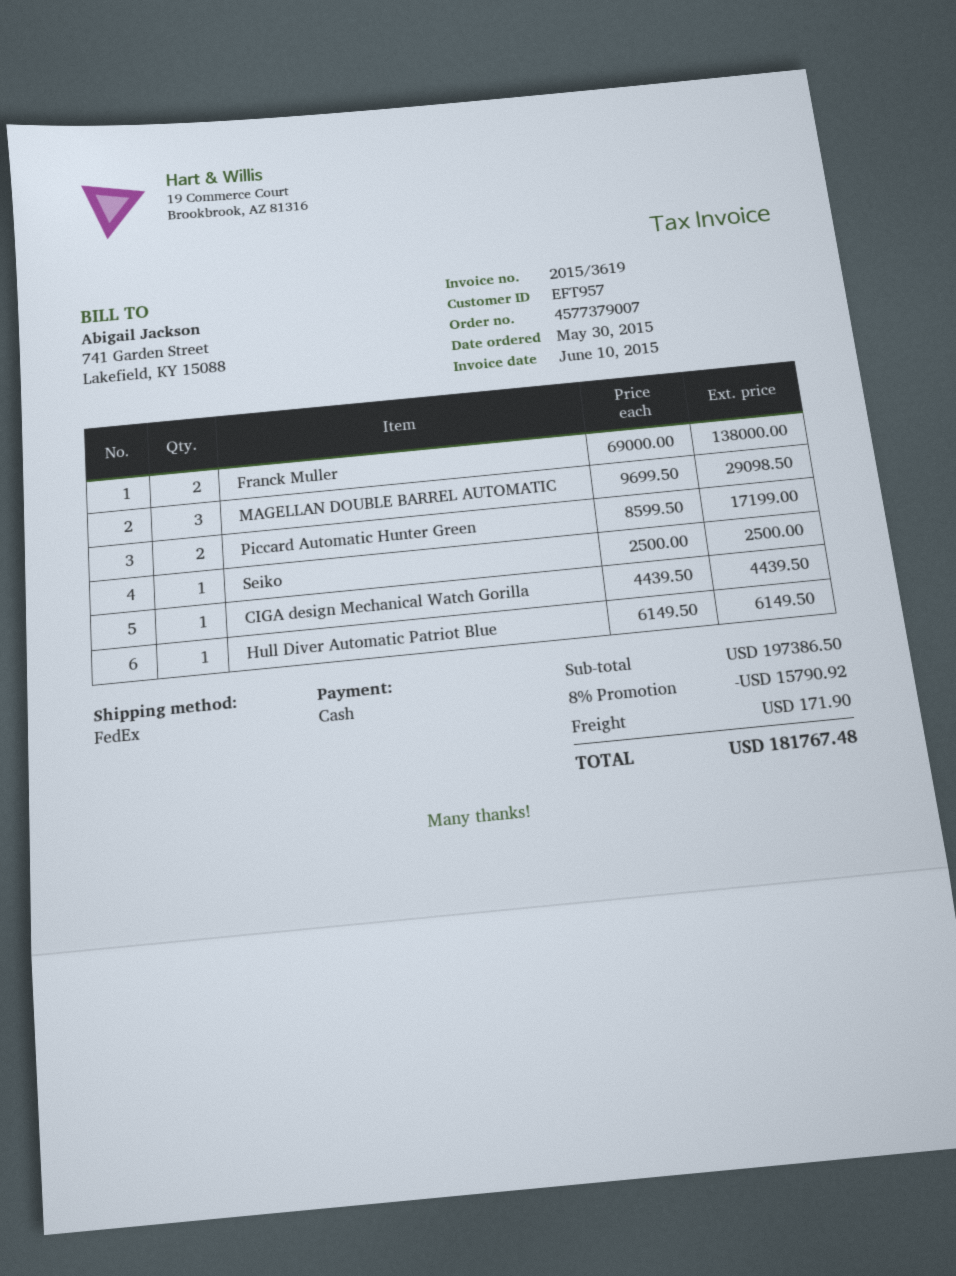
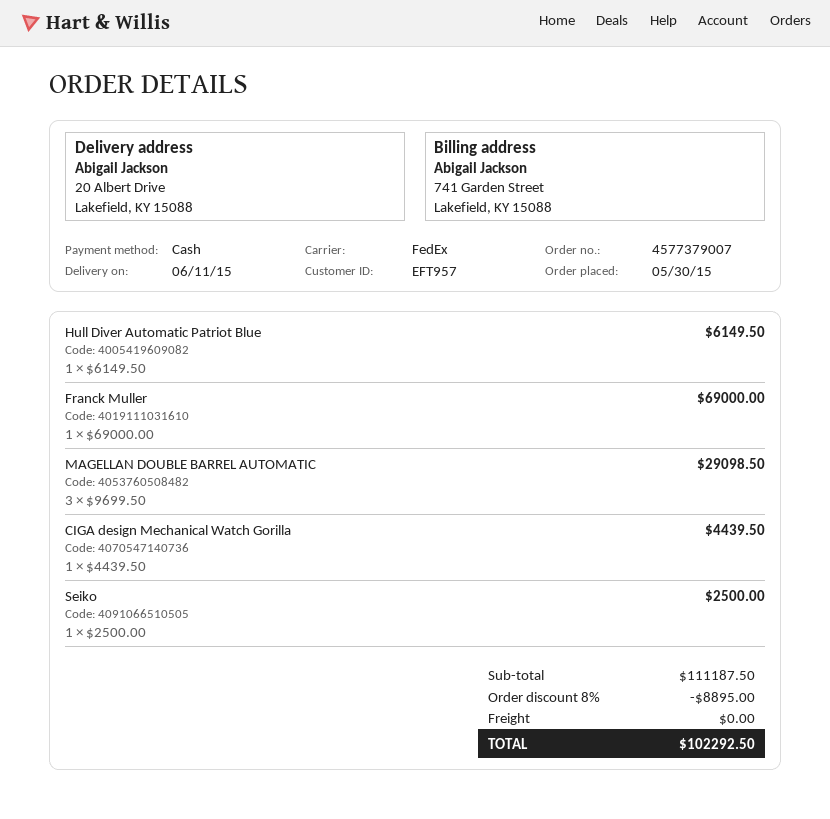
Franck Muller: 2 x 69000.00 = 138000.00 -> 1 x 69000.00 = 69000.00
Piccard Automatic Hunter Green: 2 x 8599.50 = 17199.00 -> none
subtotal: 197386.50 -> 111187.50
discount: 8% = 15790.92 -> 8% = 8895.00
shipping: 171.90 -> 0.00
total: 181767.48 -> 102292.50

